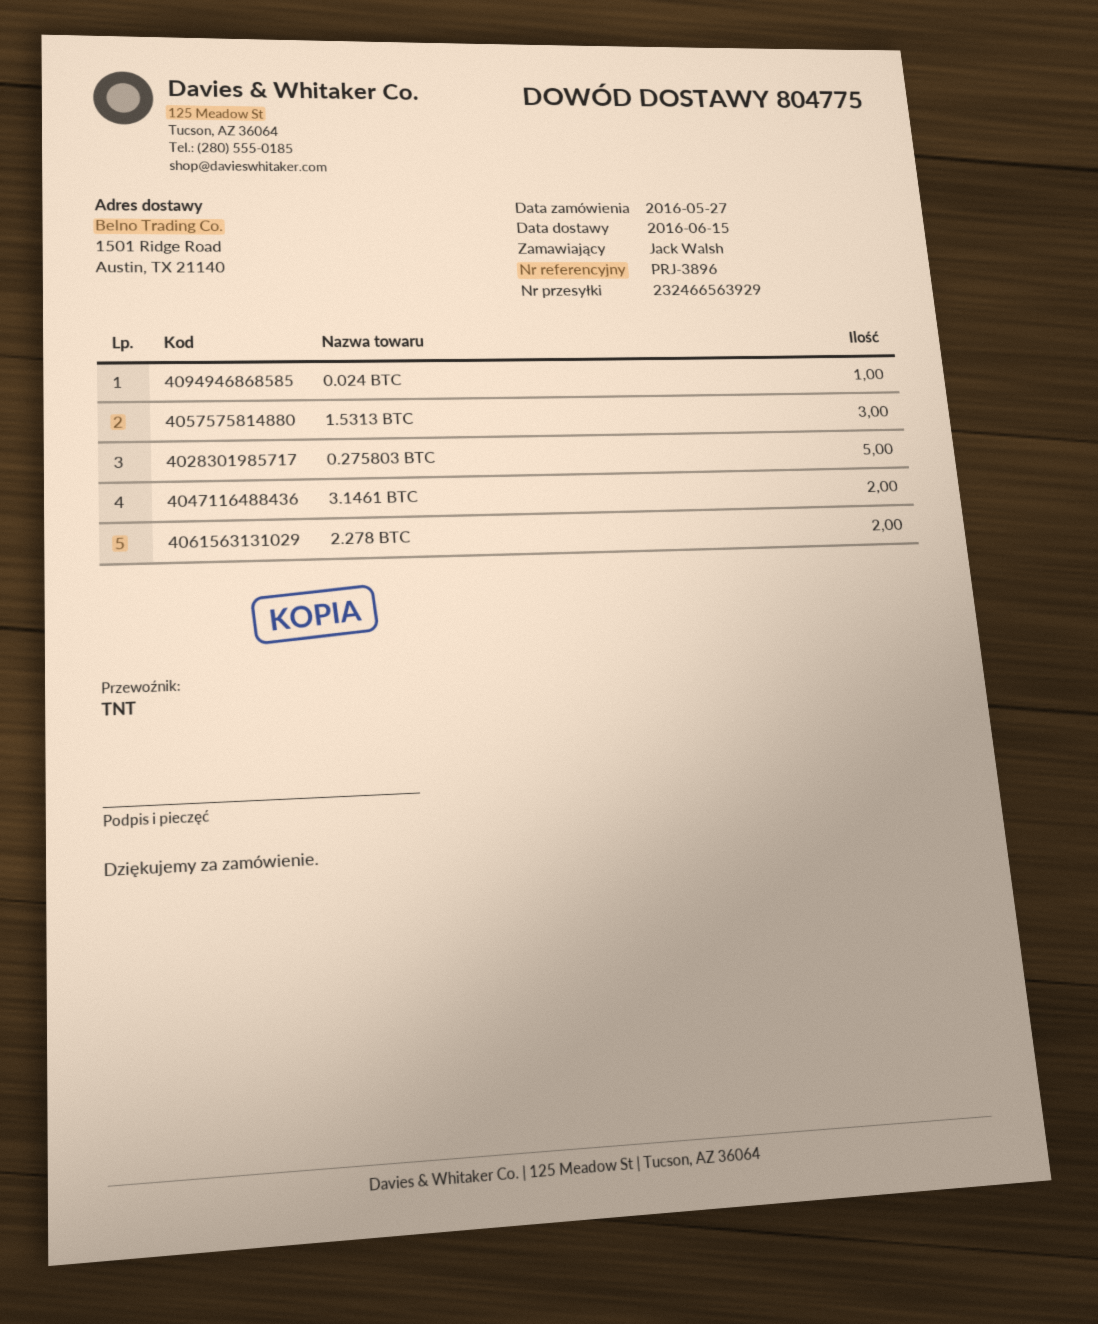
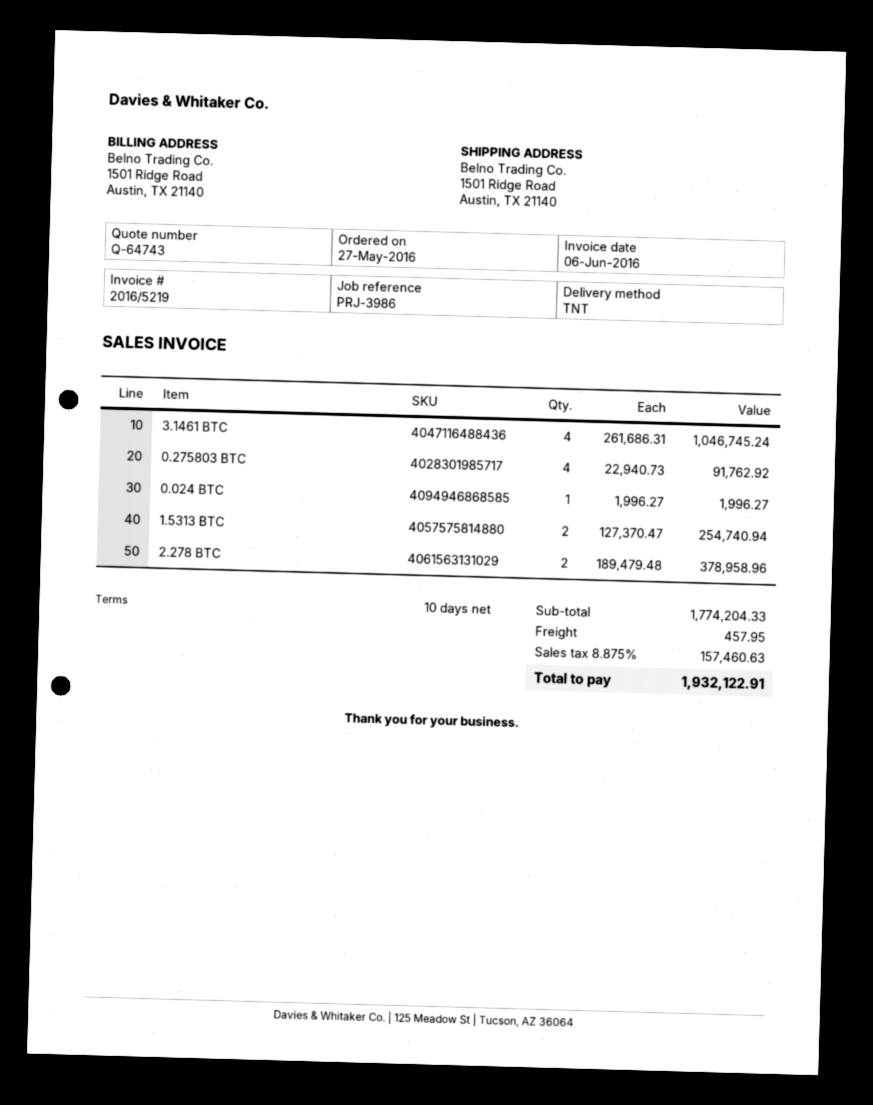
reference: PRJ-3896 -> PRJ-3986
1.5313 BTC: 3 -> 2
0.275803 BTC: 5 -> 4
3.1461 BTC: 2 -> 4

